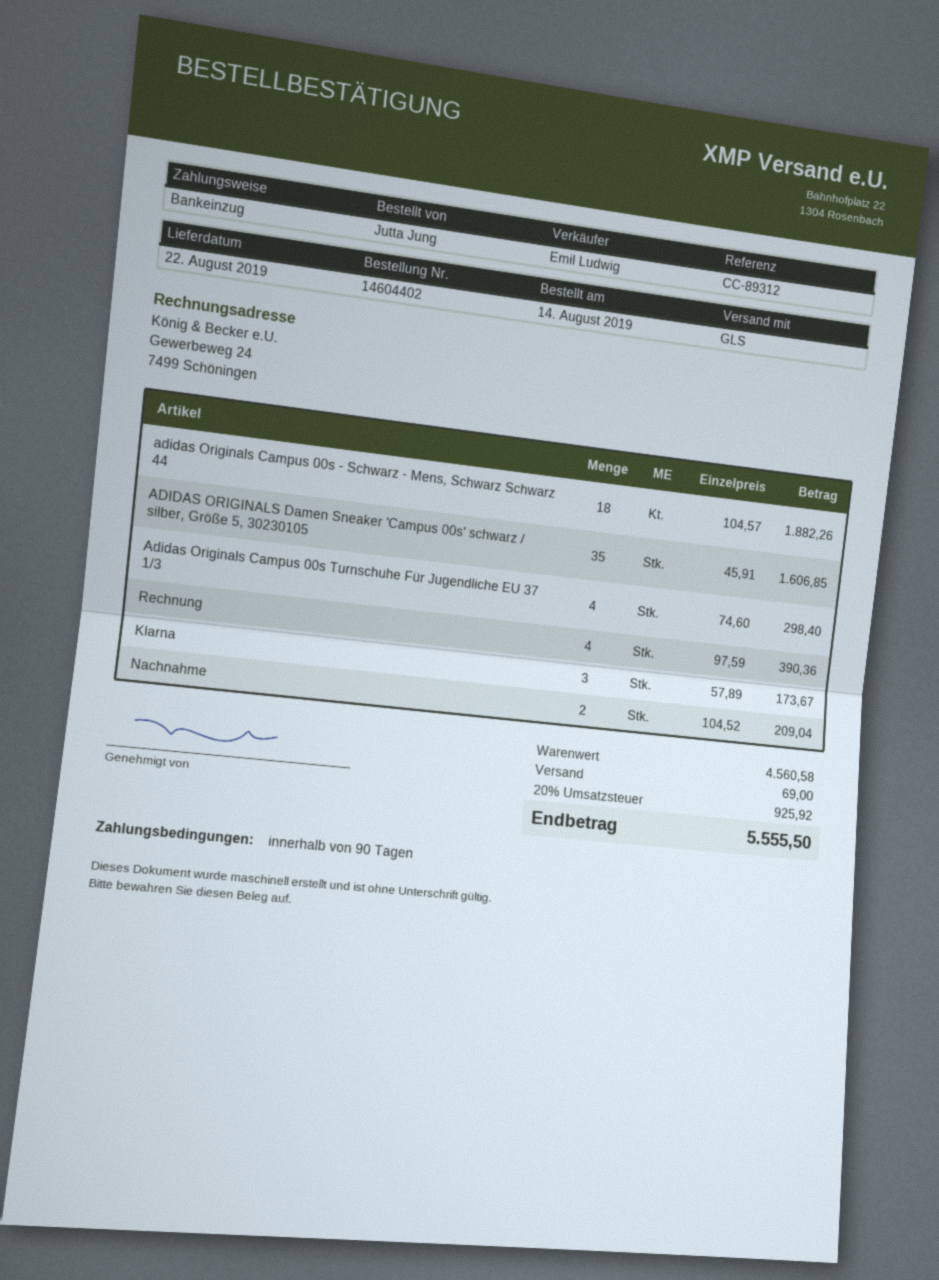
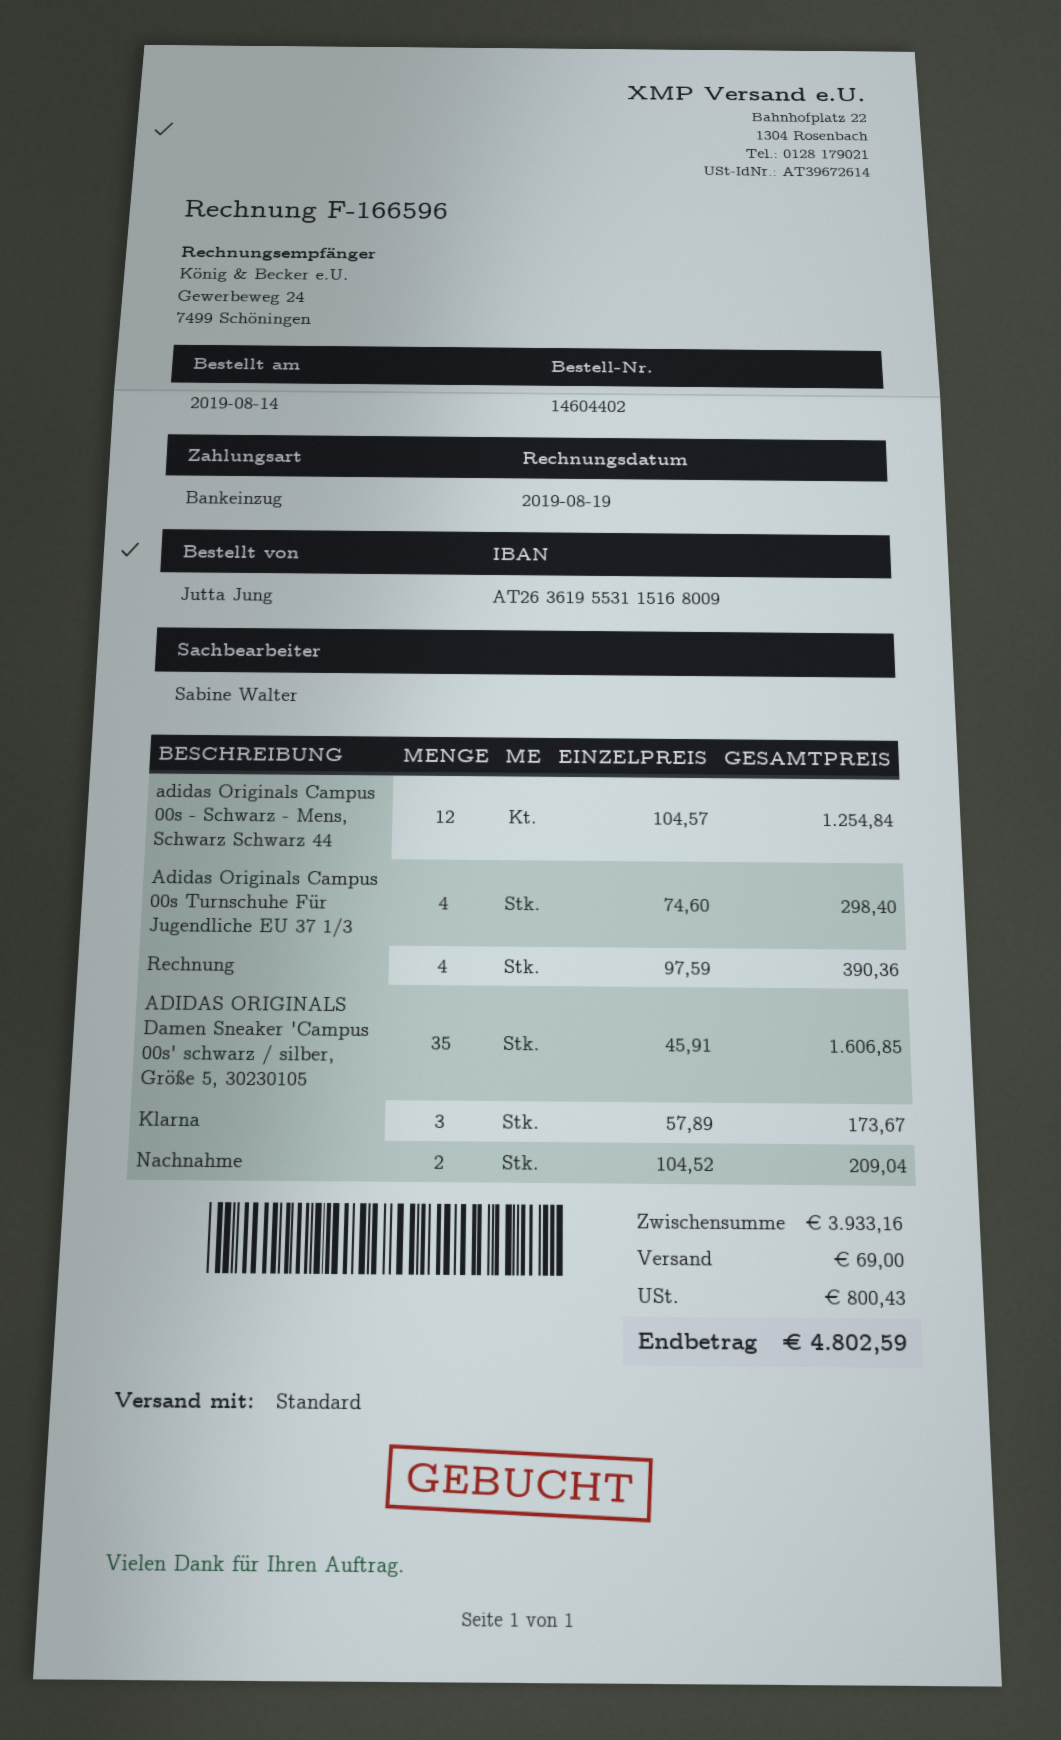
sales rep: Emil Ludwig -> Sabine Walter
shipping method: GLS -> standard
adidas Originals Campus 00s - Schwarz - Mens, Schwarz Schwarz 44: 18 x 104.57 = 1882.26 -> 12 x 104.57 = 1254.84
subtotal: 4560.58 -> 3933.16
tax: 925.92 -> 800.43
total: 5555.50 -> 4802.59

